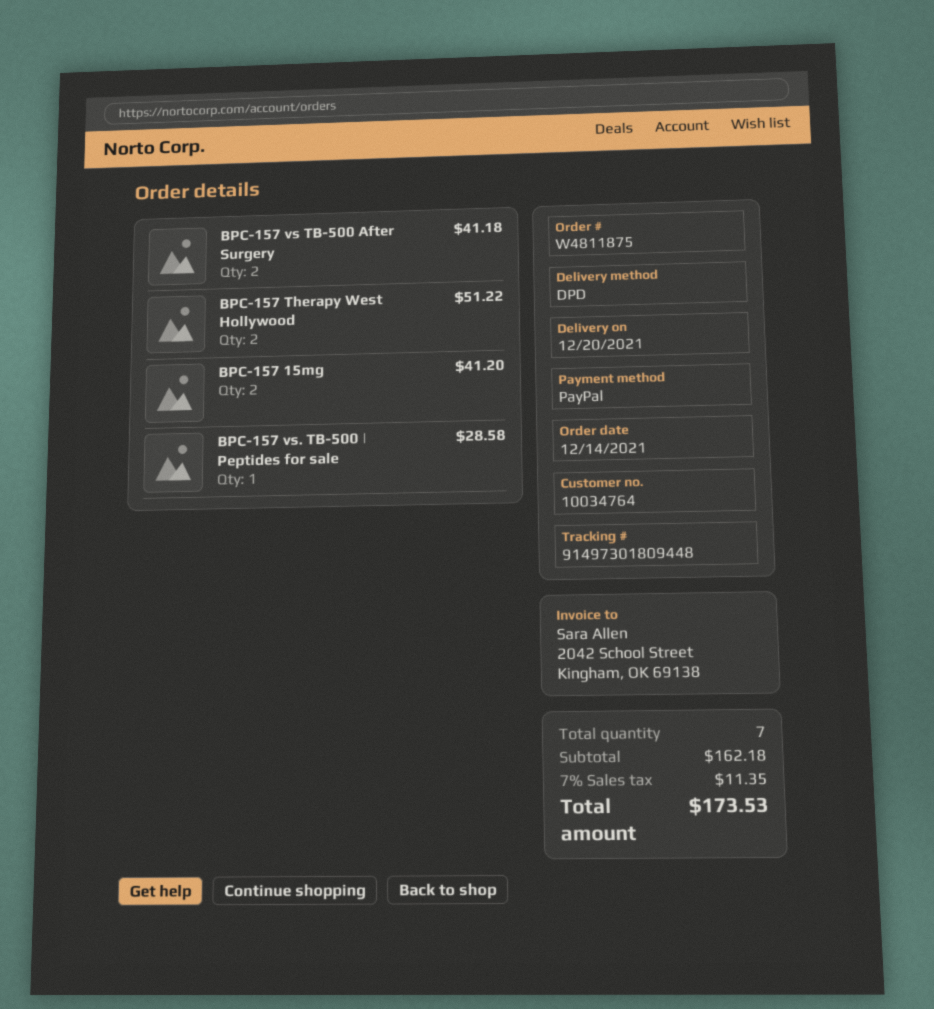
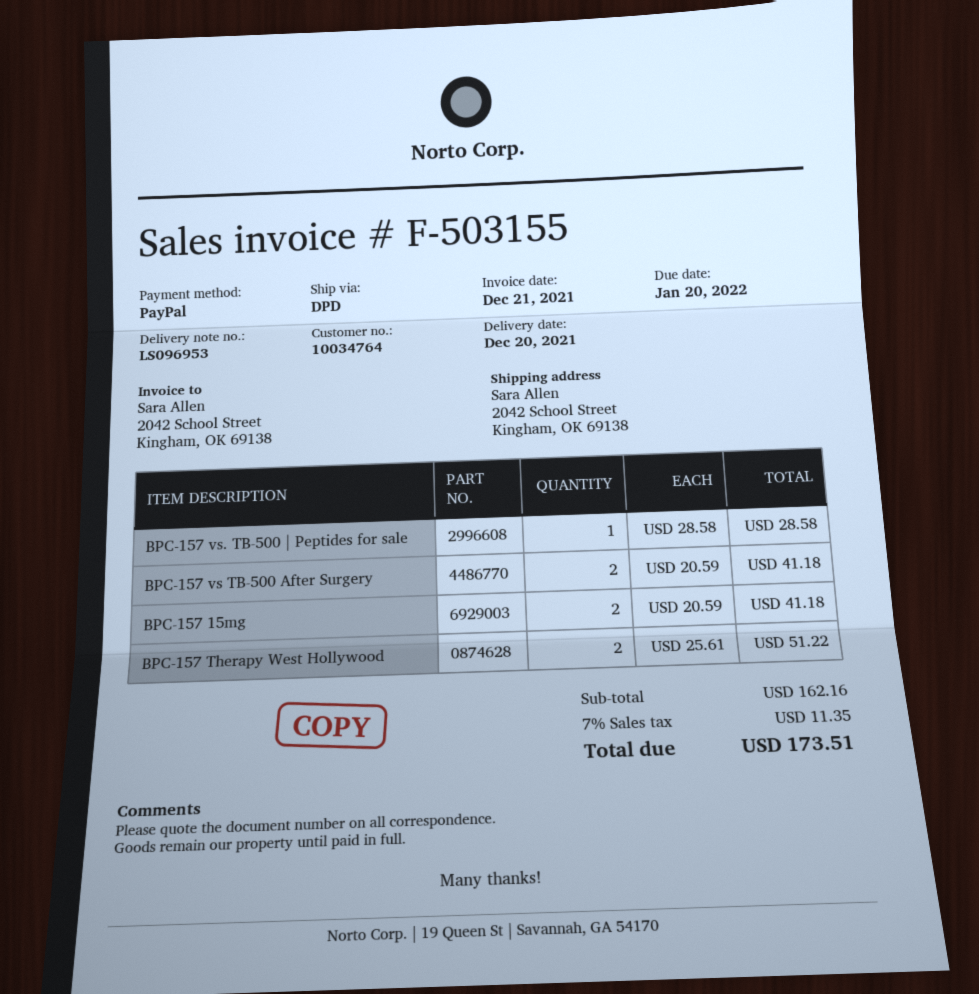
BPC-157 15mg: 2 for 41.20 -> 2 for 41.18
subtotal: 162.18 -> 162.16
total: 173.53 -> 173.51

